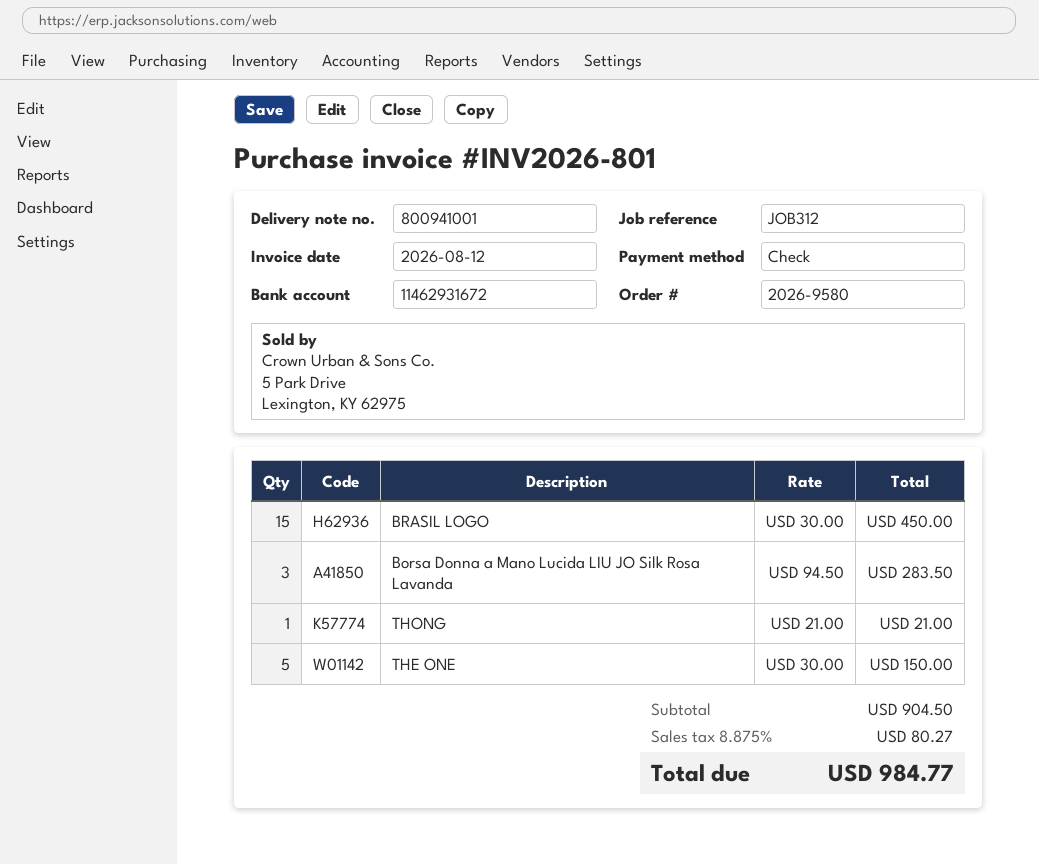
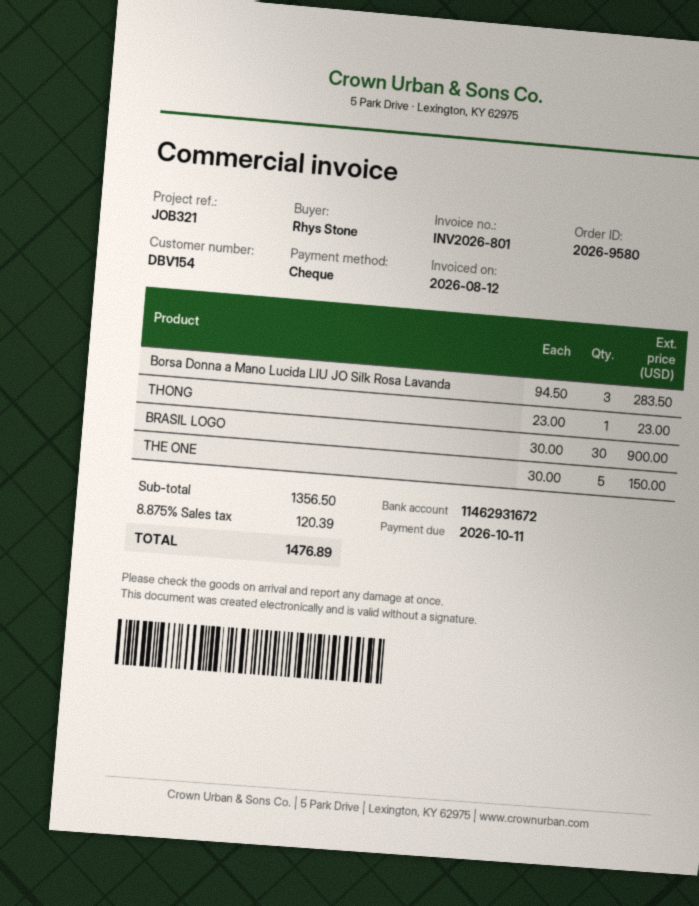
reference: JOB312 -> JOB321
BRASIL LOGO: 15 x 30.00 = 450.00 -> 30 x 30.00 = 900.00
THONG: 1 x 21.00 = 21.00 -> 1 x 23.00 = 23.00
subtotal: 904.50 -> 1356.50
tax: 8.875% = 80.27 -> 8.875% = 120.39
total: 984.77 -> 1476.89

